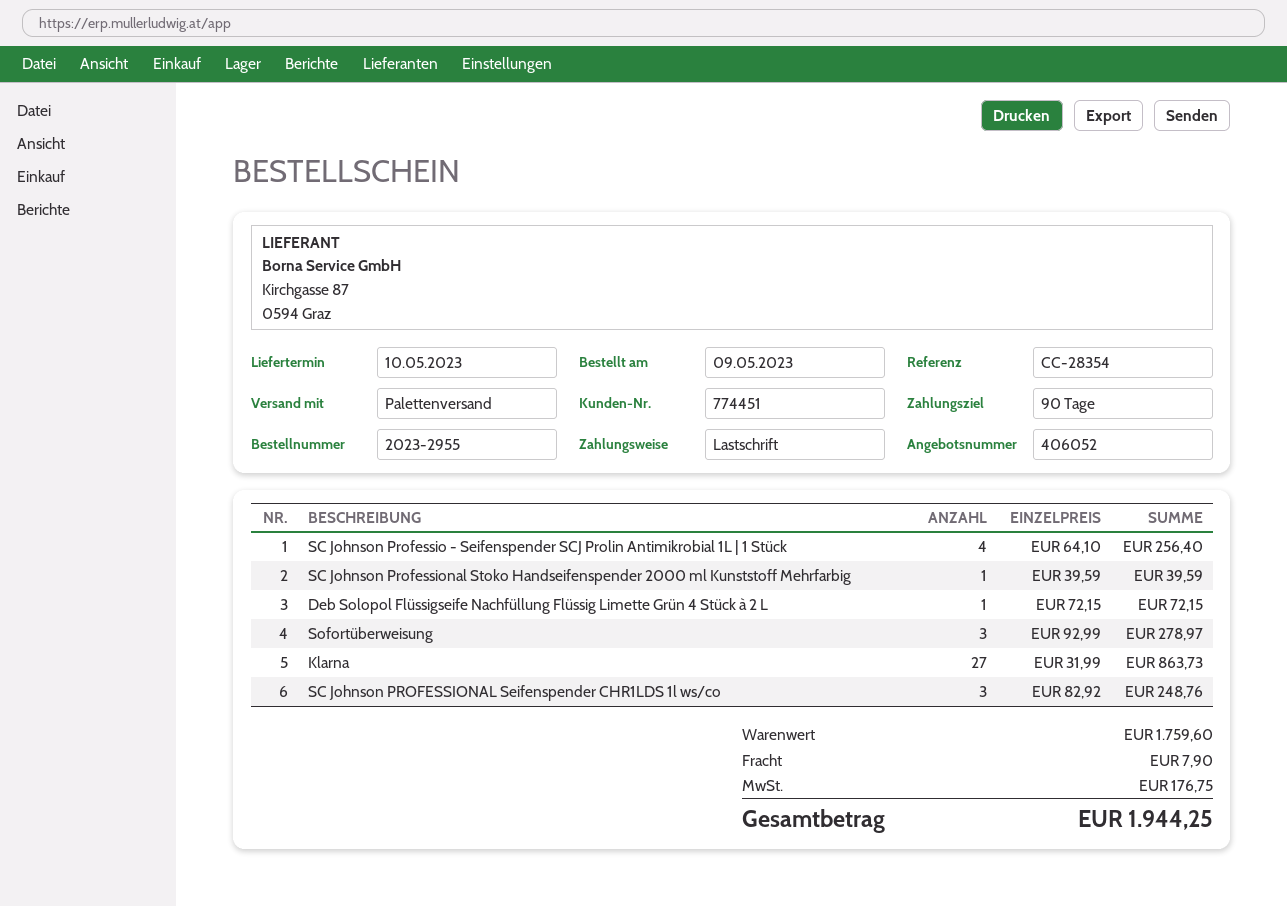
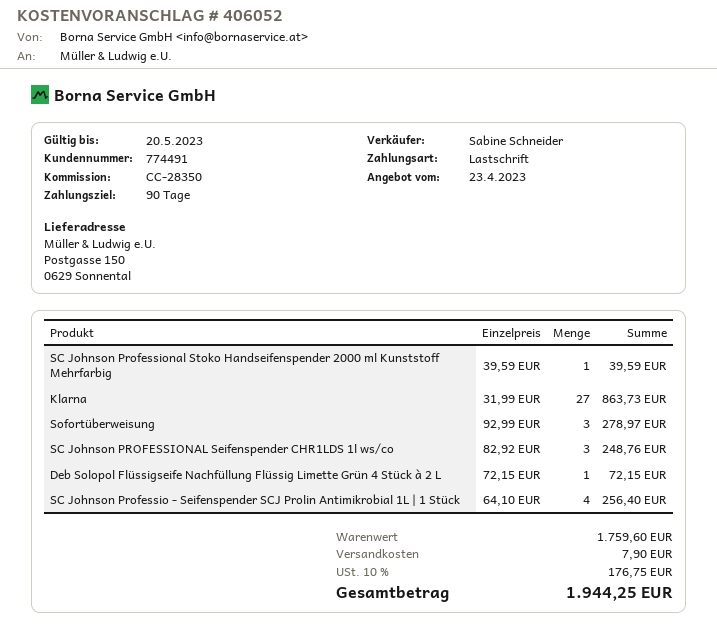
customer number: 774451 -> 774491
reference: CC-28354 -> CC-28350

